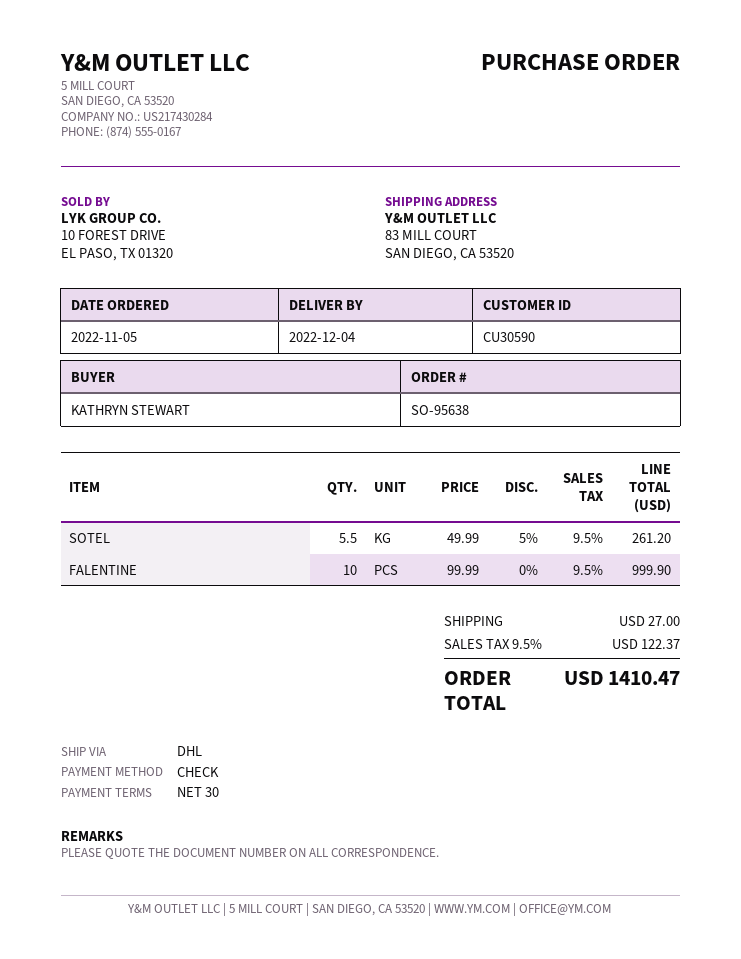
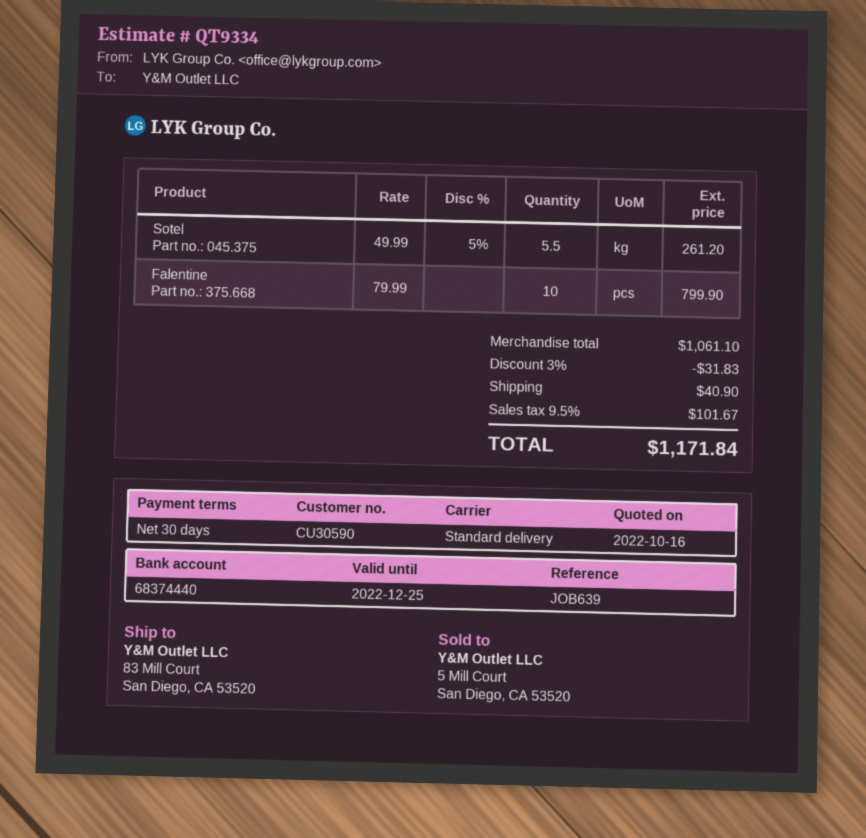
shipping method: DHL -> standard
FALENTINE: 10 x 99.99 = 999.90 -> 10 x 79.99 = 799.90
discount: none -> 3% = 31.83
shipping: 27.00 -> 40.90
tax: 9.5% = 122.37 -> 9.5% = 101.67
total: 1410.47 -> 1171.84

